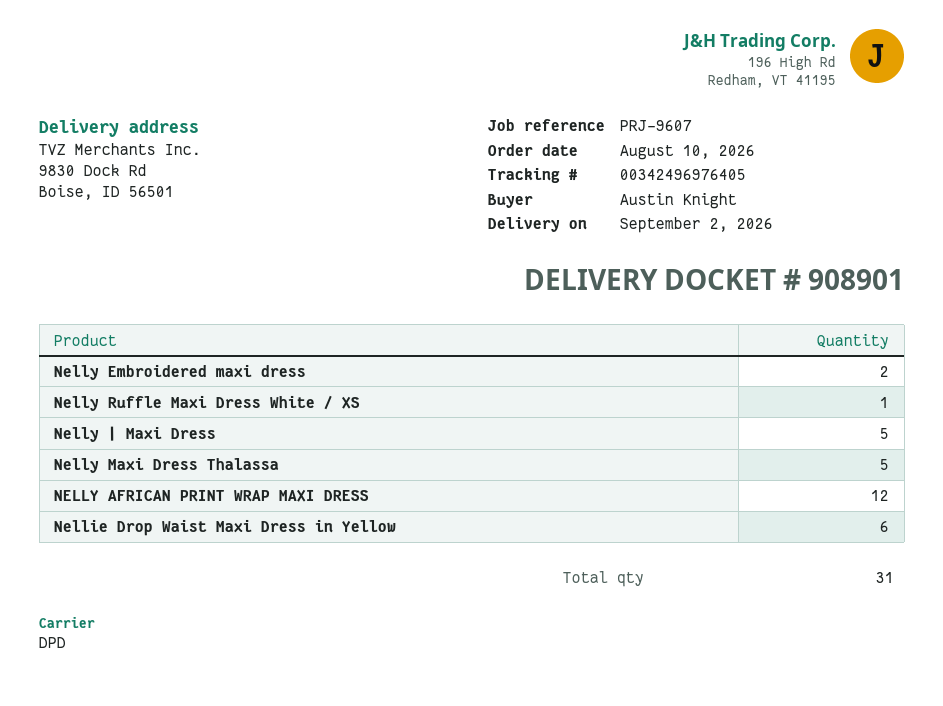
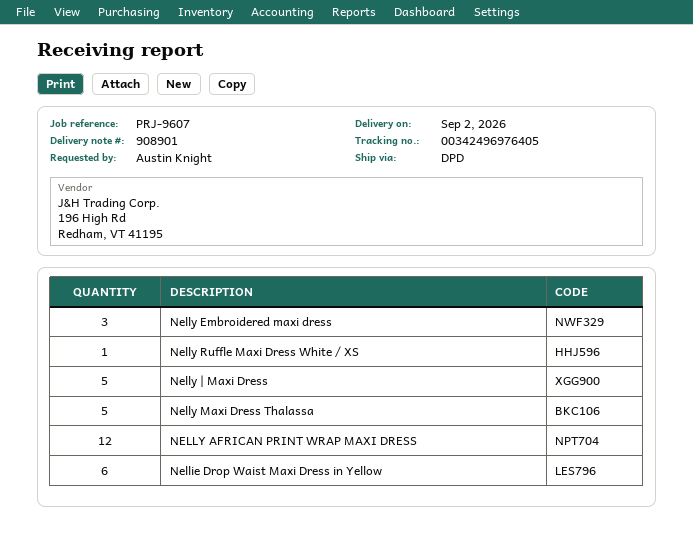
Nelly Embroidered maxi dress: 2 -> 3

